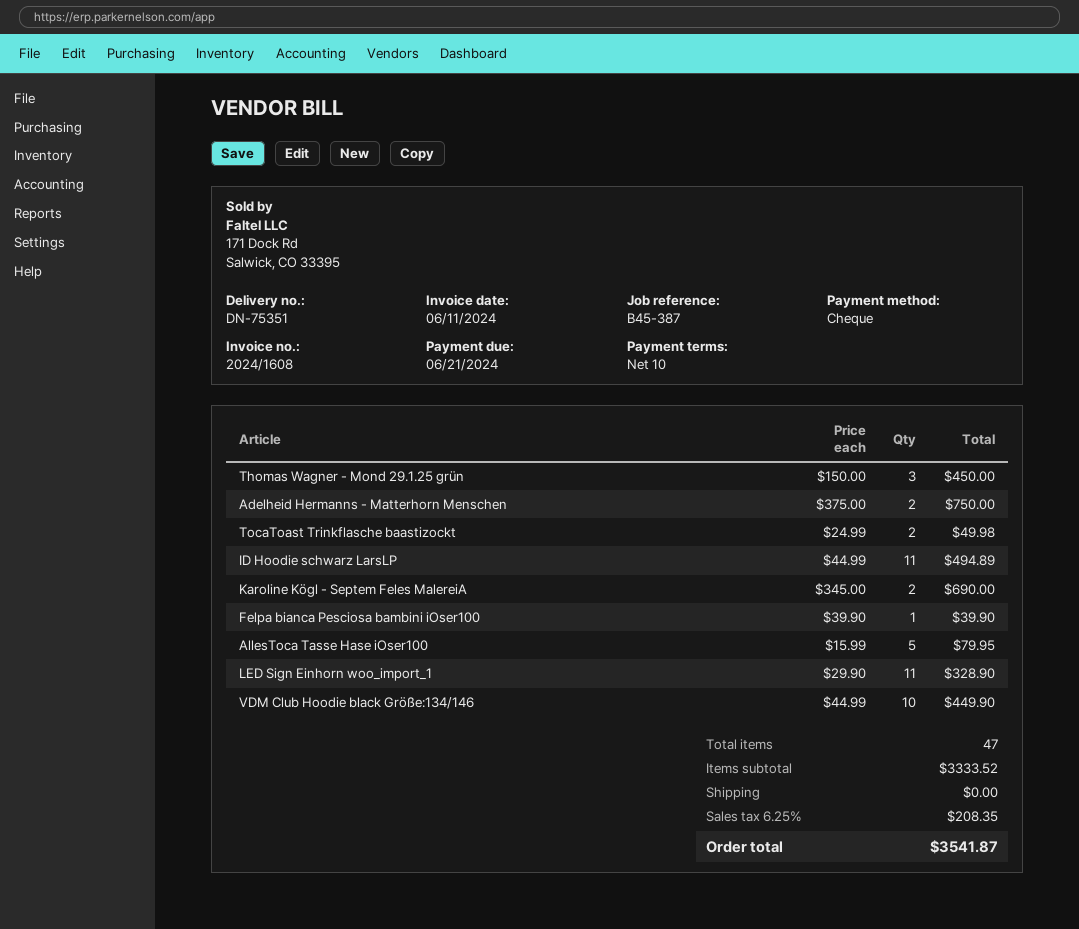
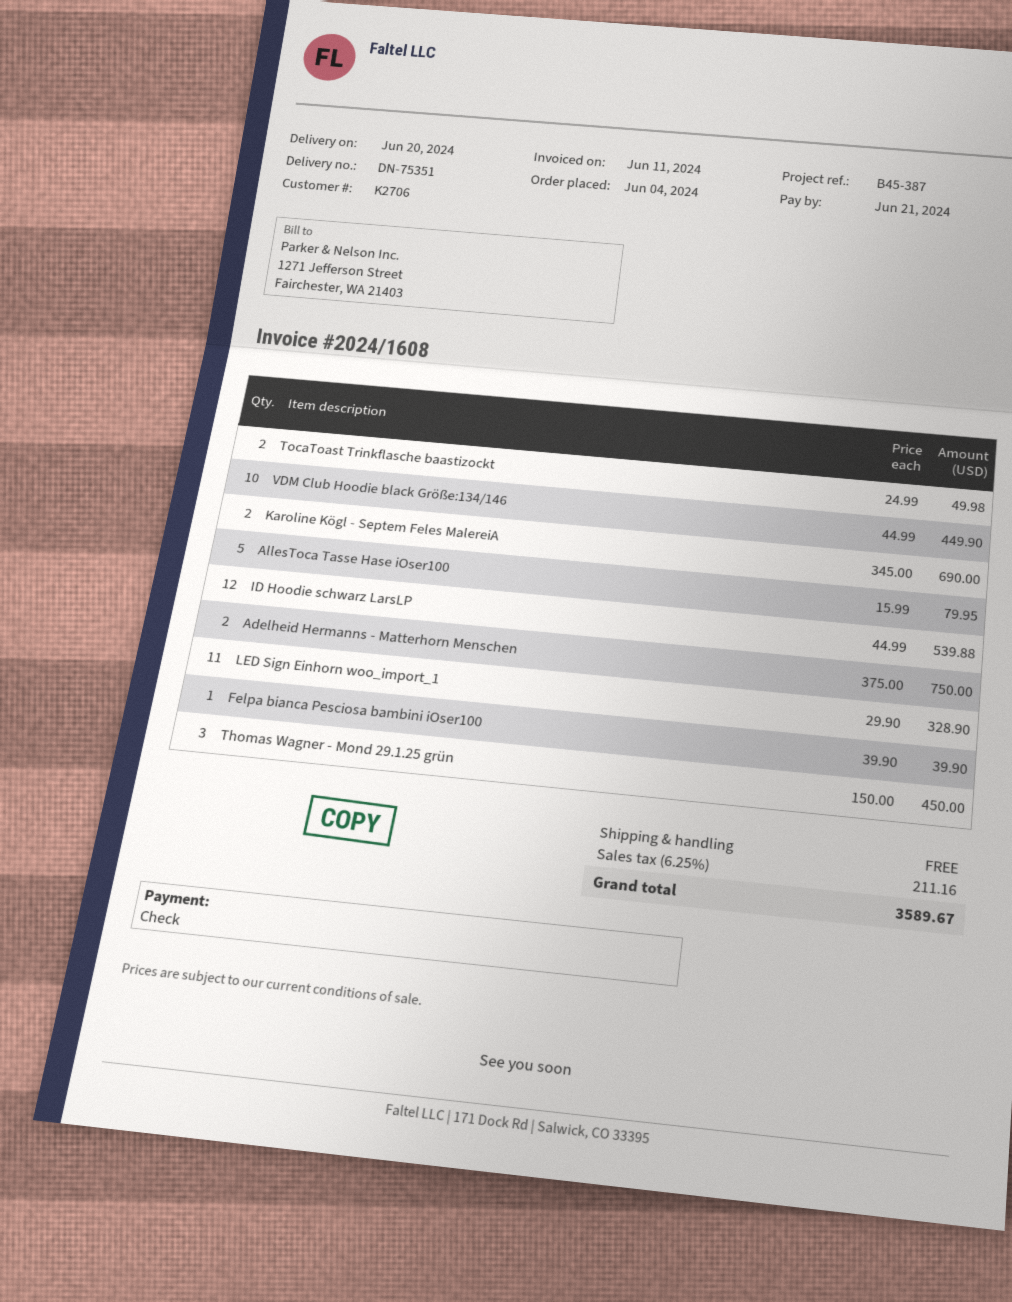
ID Hoodie schwarz LarsLP: 11 x 44.99 = 494.89 -> 12 x 44.99 = 539.88
tax: 6.25% = 208.35 -> 6.25% = 211.16
total: 3541.87 -> 3589.67

